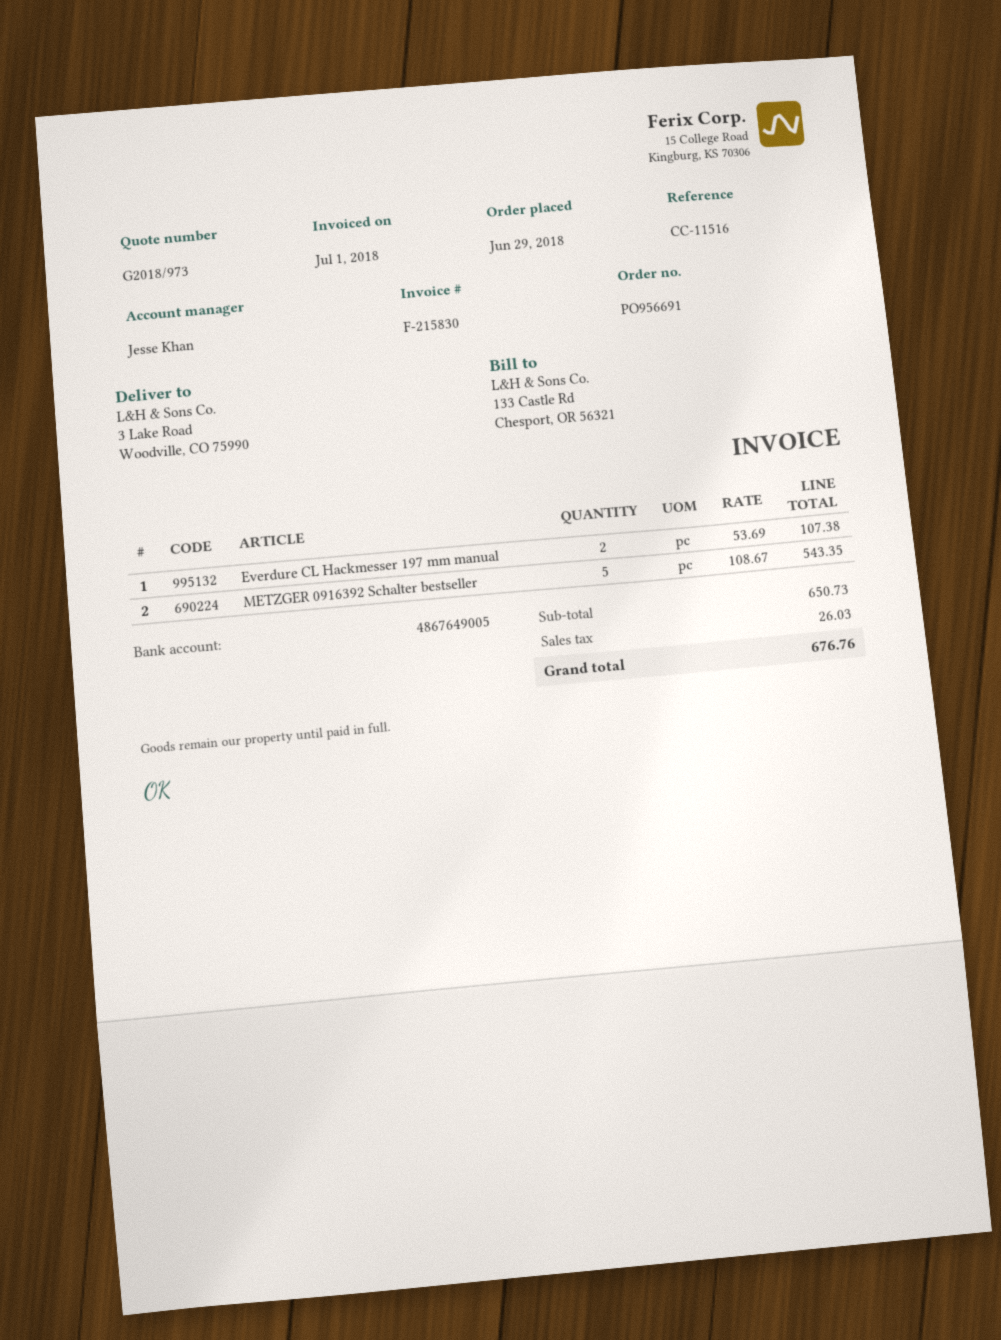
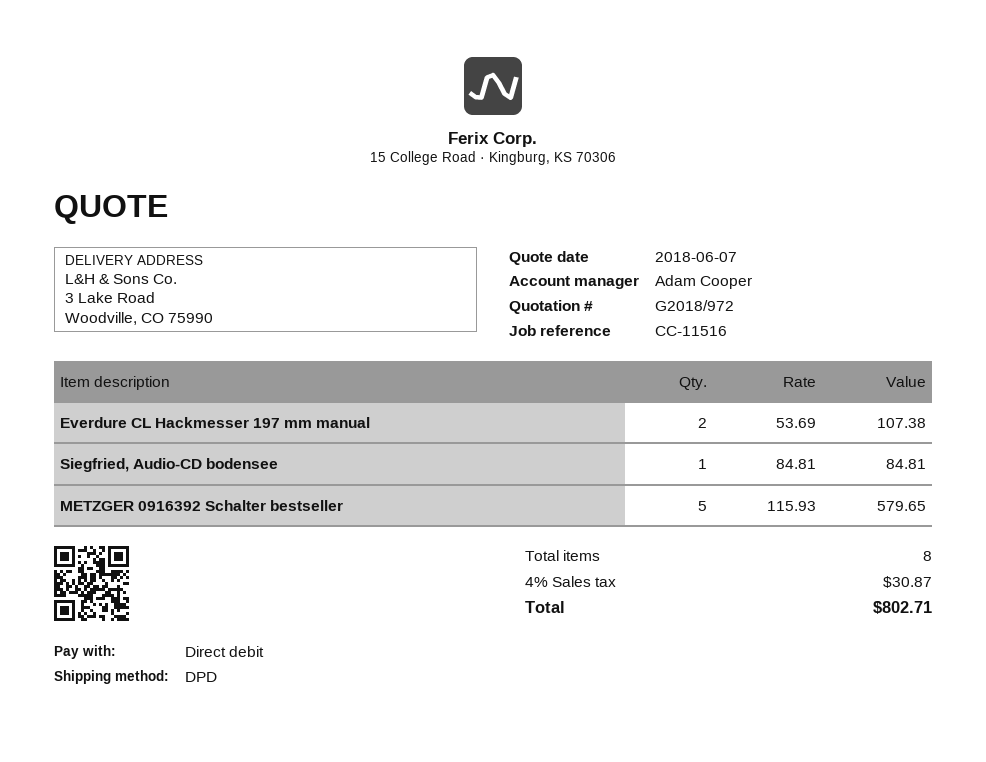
quote number: G2018/973 -> G2018/972
sales rep: Jesse Khan -> Adam Cooper
METZGER 0916392 Schalter bestseller: 5 x 108.67 = 543.35 -> 5 x 115.93 = 579.65
Siegfried, Audio-CD bodensee: none -> 1 x 84.81 = 84.81
tax: 26.03 -> 30.87
total: 676.76 -> 802.71

